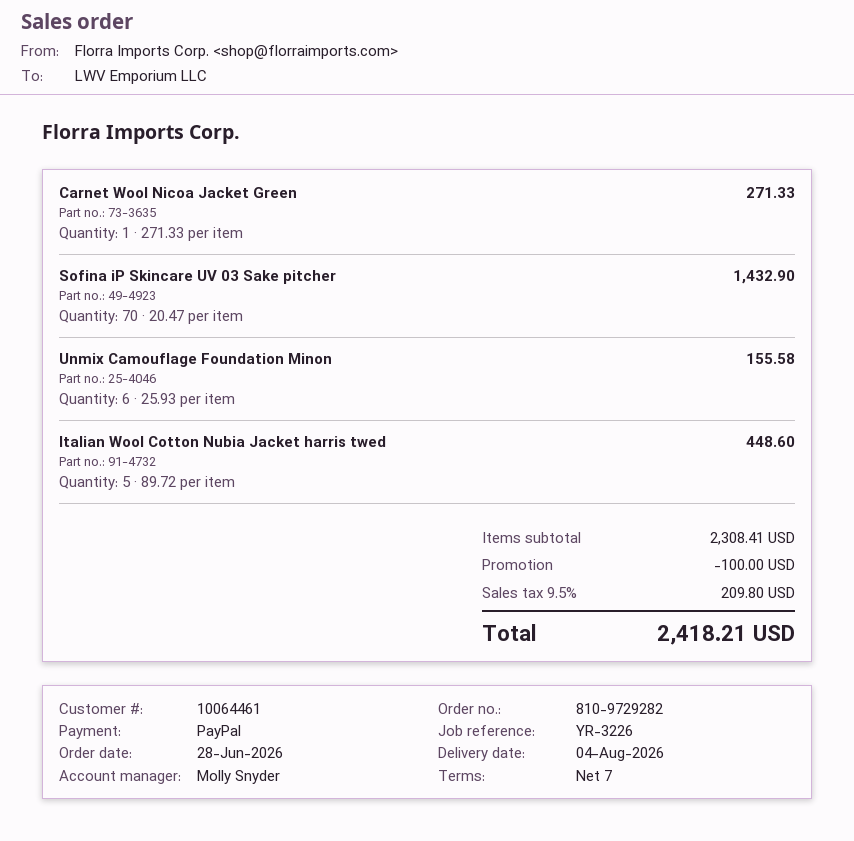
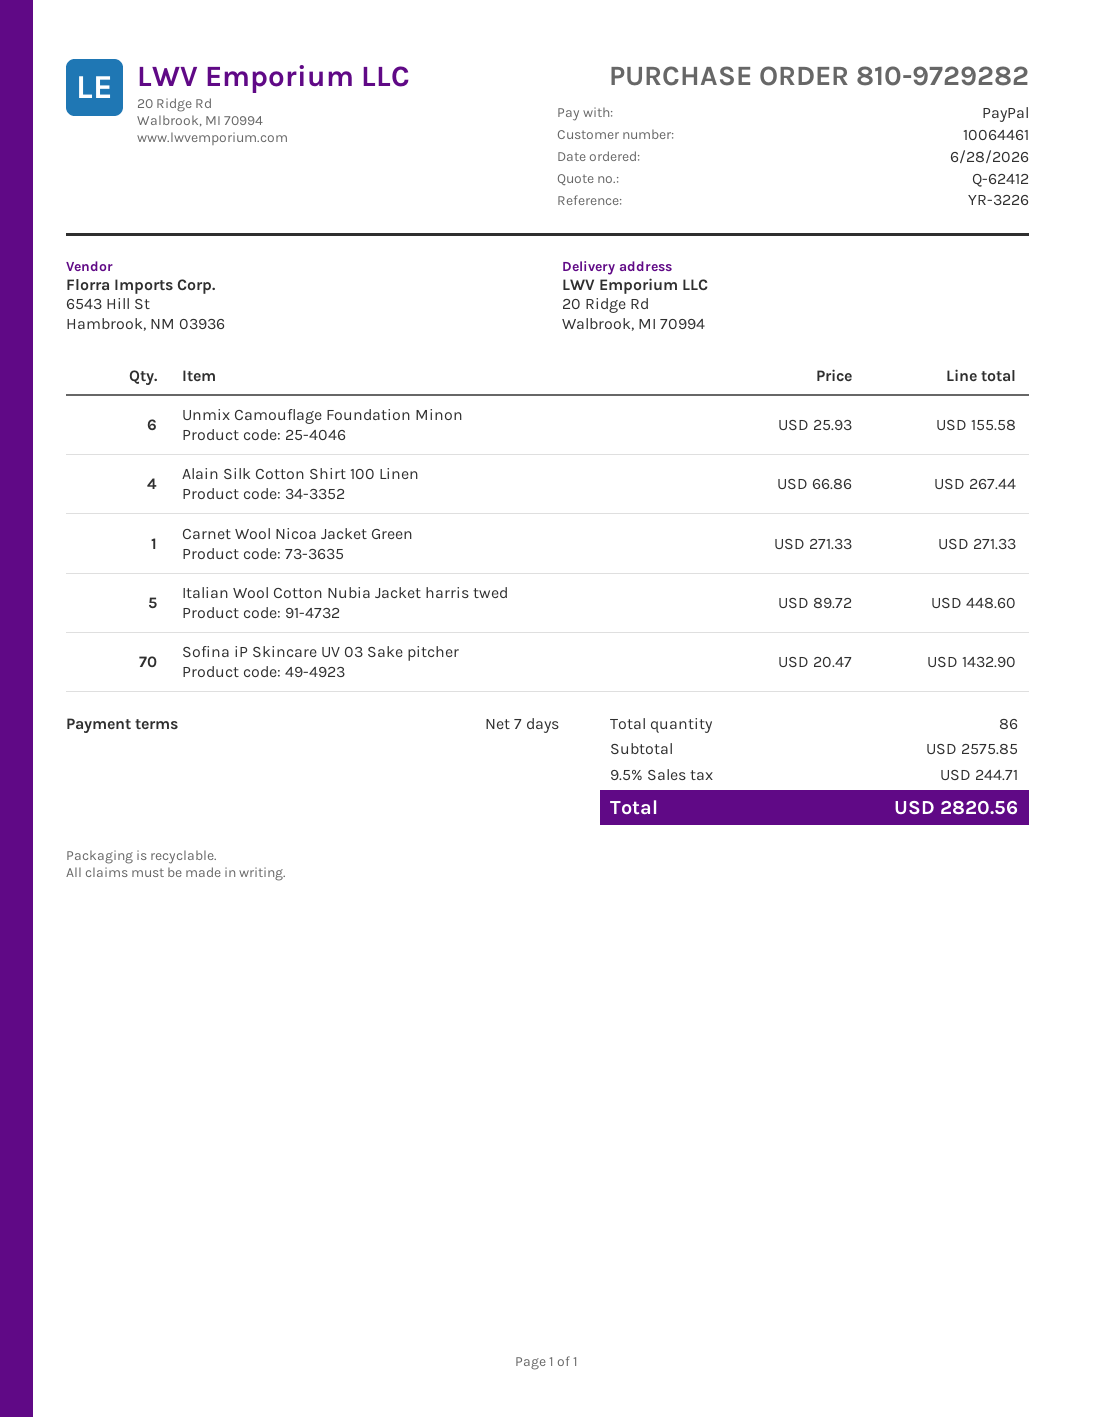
Alain Silk Cotton Shirt 100 Linen: none -> 4 x 66.86 = 267.44
subtotal: 2308.41 -> 2575.85
discount: 100.00 -> none
tax: 9.5% = 209.80 -> 9.5% = 244.71
total: 2418.21 -> 2820.56

